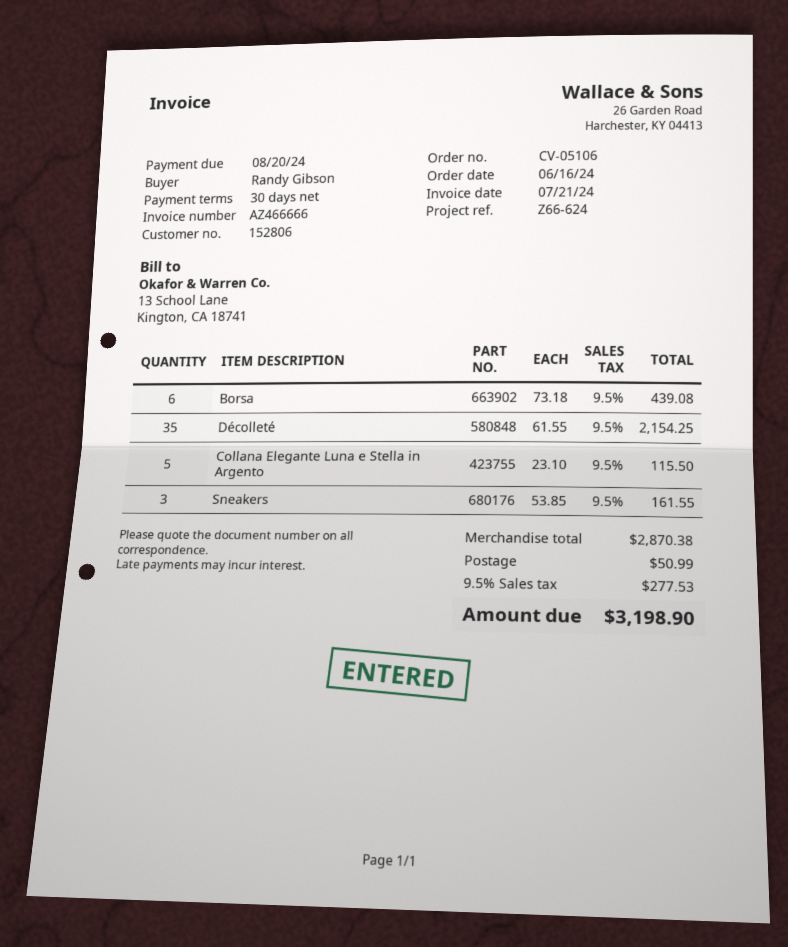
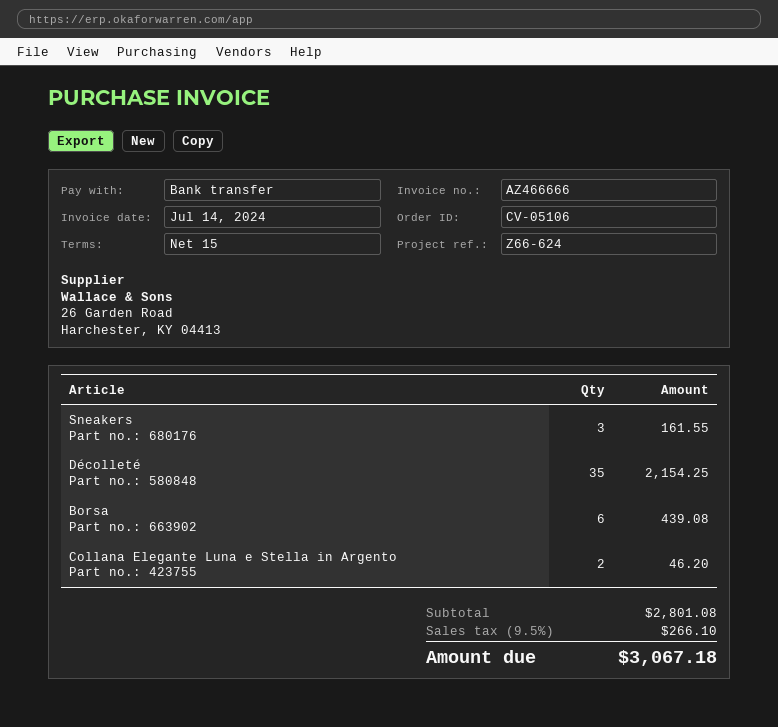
invoice date: 2024-07-21 -> 2024-07-14
payment terms: 30 days -> 15 days
Collana Elegante Luna e Stella in Argento: 5 for 115.50 -> 2 for 46.20
subtotal: 2870.38 -> 2801.08
shipping: 50.99 -> none
tax: 9.5% = 277.53 -> 9.5% = 266.10
total: 3198.90 -> 3067.18

